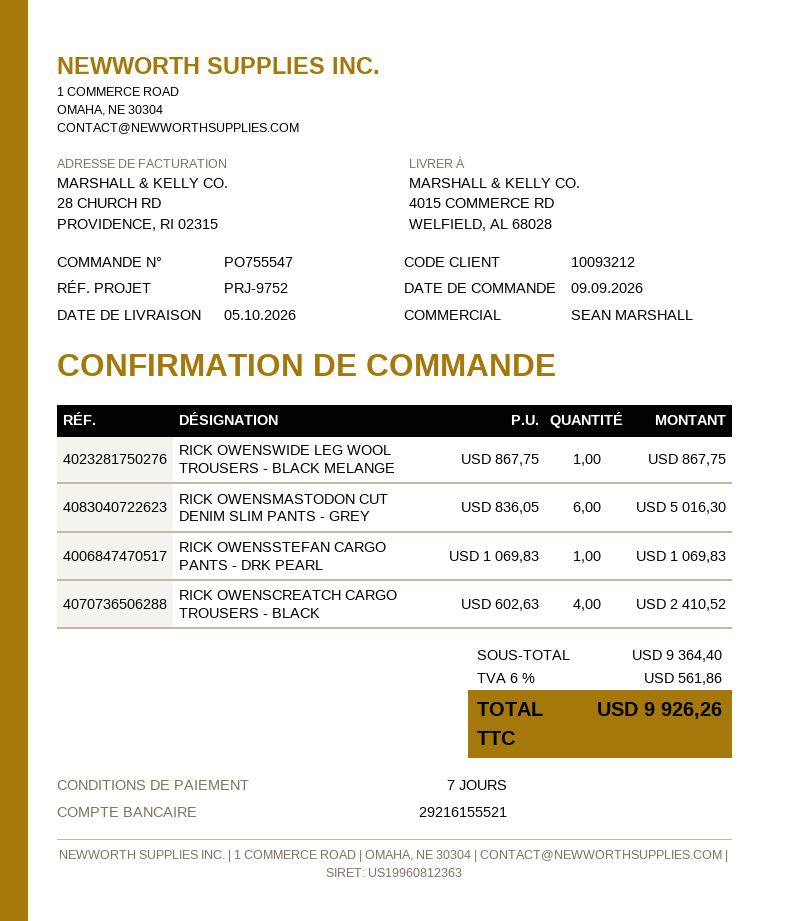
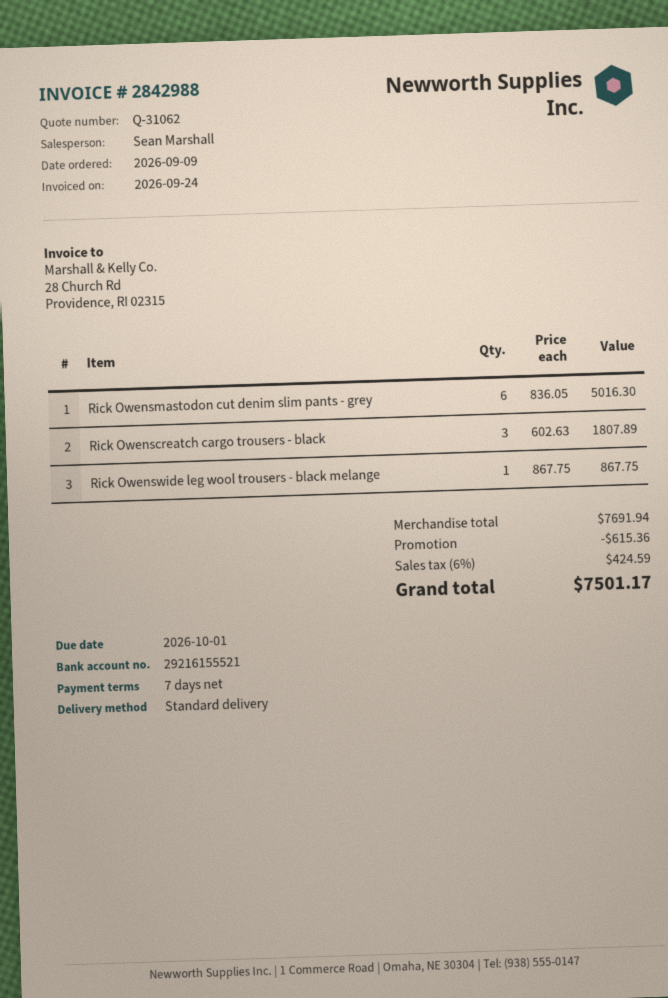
RICK OWENSSTEFAN CARGO PANTS - DRK PEARL: 1 x 1069.83 = 1069.83 -> none
RICK OWENSCREATCH CARGO TROUSERS - BLACK: 4 x 602.63 = 2410.52 -> 3 x 602.63 = 1807.89
subtotal: 9364.40 -> 7691.94
discount: none -> 615.36
tax: 6% = 561.86 -> 6% = 424.59
total: 9926.26 -> 7501.17

